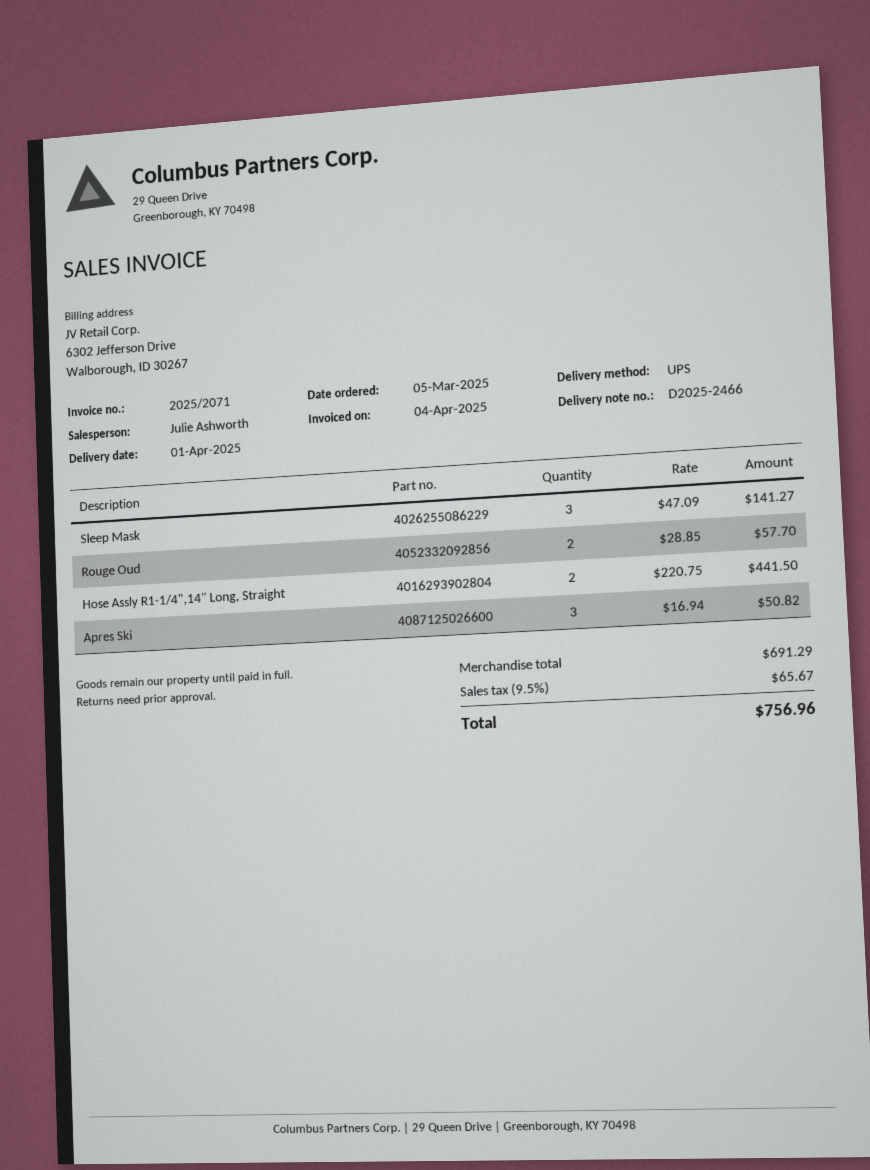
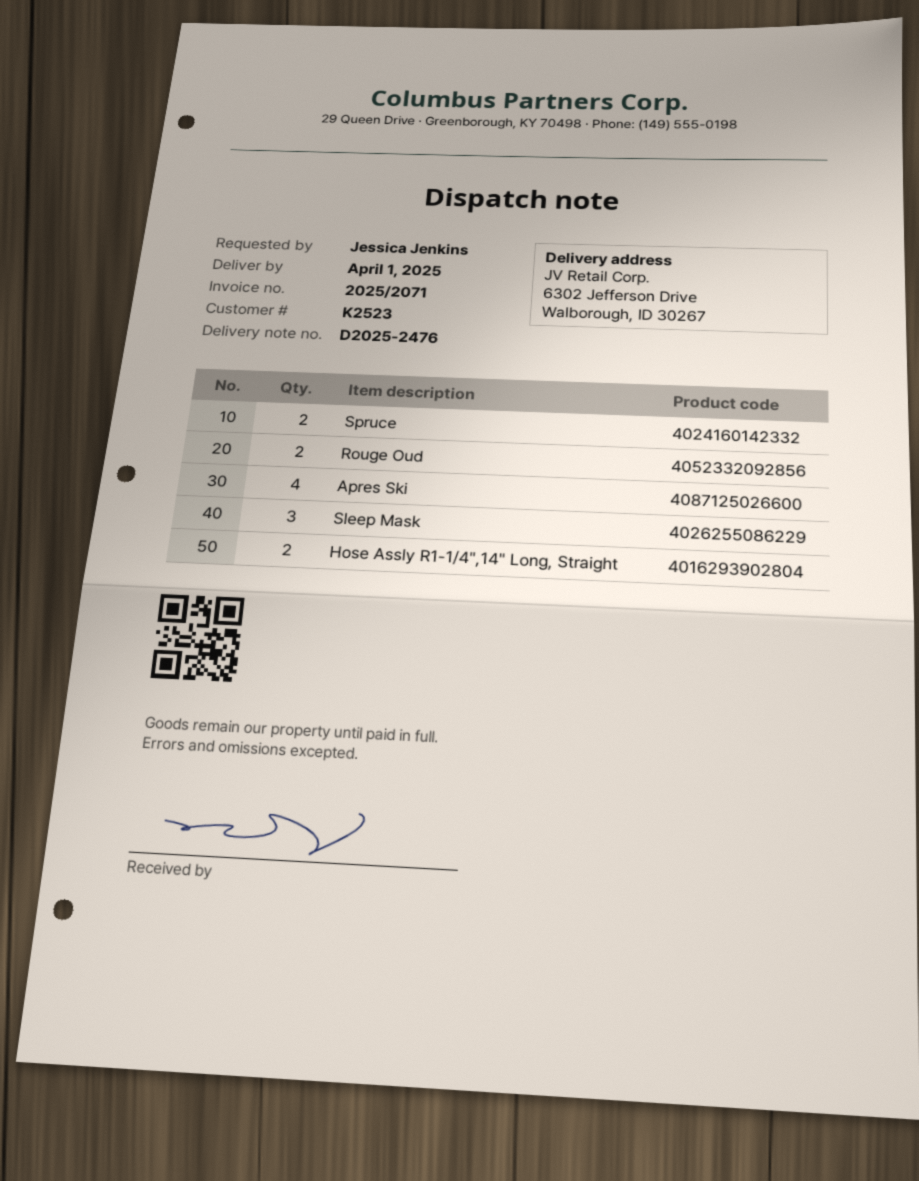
delivery note number: D2025-2466 -> D2025-2476
Apres Ski: 3 -> 4
Spruce: none -> 2

